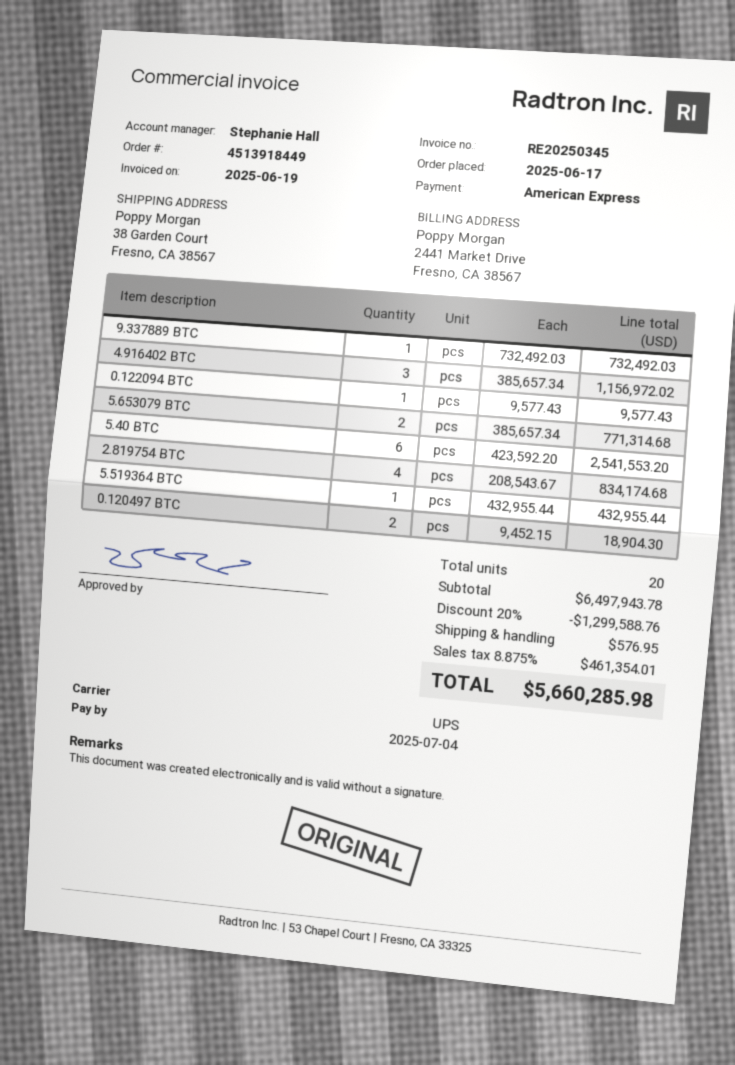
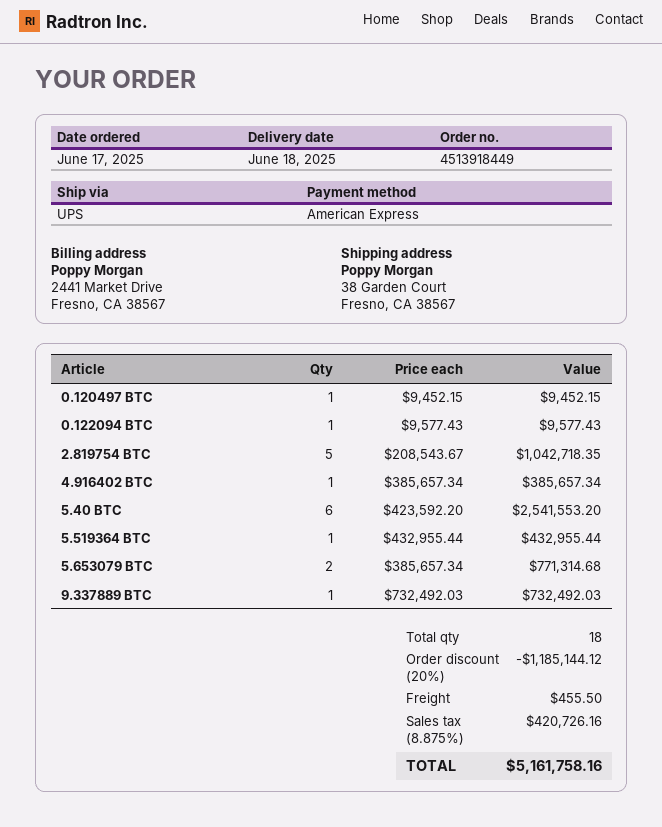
4.916402 BTC: 3 x 385657.34 = 1156972.02 -> 1 x 385657.34 = 385657.34
2.819754 BTC: 4 x 208543.67 = 834174.68 -> 5 x 208543.67 = 1042718.35
0.120497 BTC: 2 x 9452.15 = 18904.30 -> 1 x 9452.15 = 9452.15
total quantity: 20 -> 18
discount: 20% = 1299588.76 -> 20% = 1185144.12
shipping: 576.95 -> 455.50
tax: 8.875% = 461354.01 -> 8.875% = 420726.16
total: 5660285.98 -> 5161758.16

